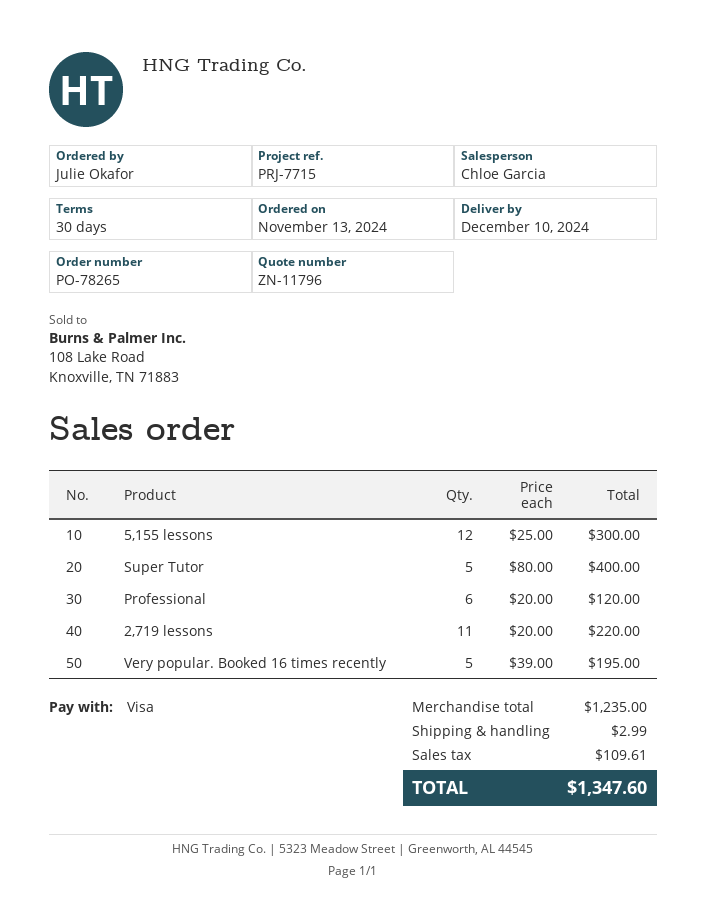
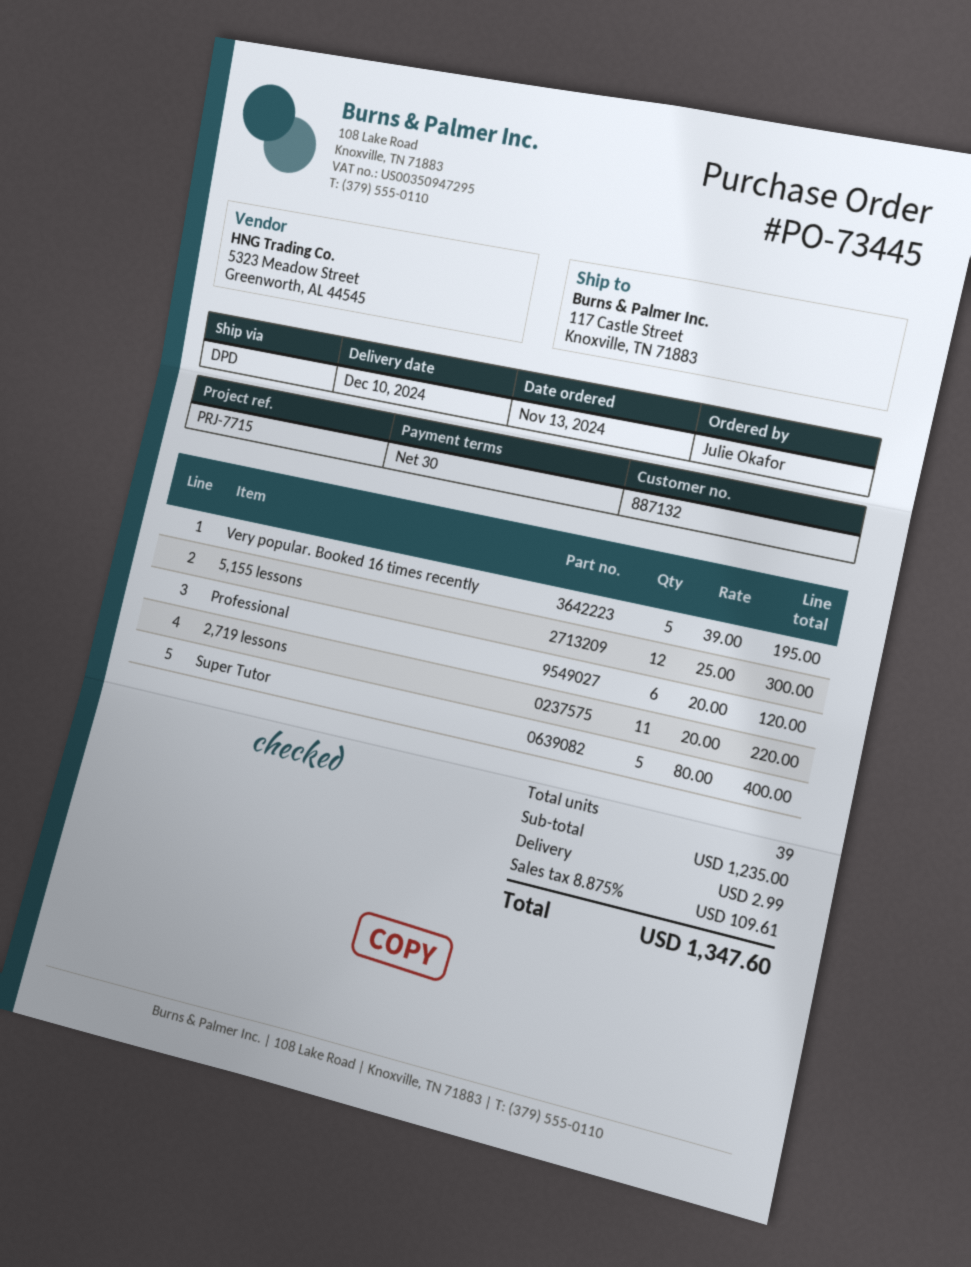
order number: PO-78265 -> PO-73445

